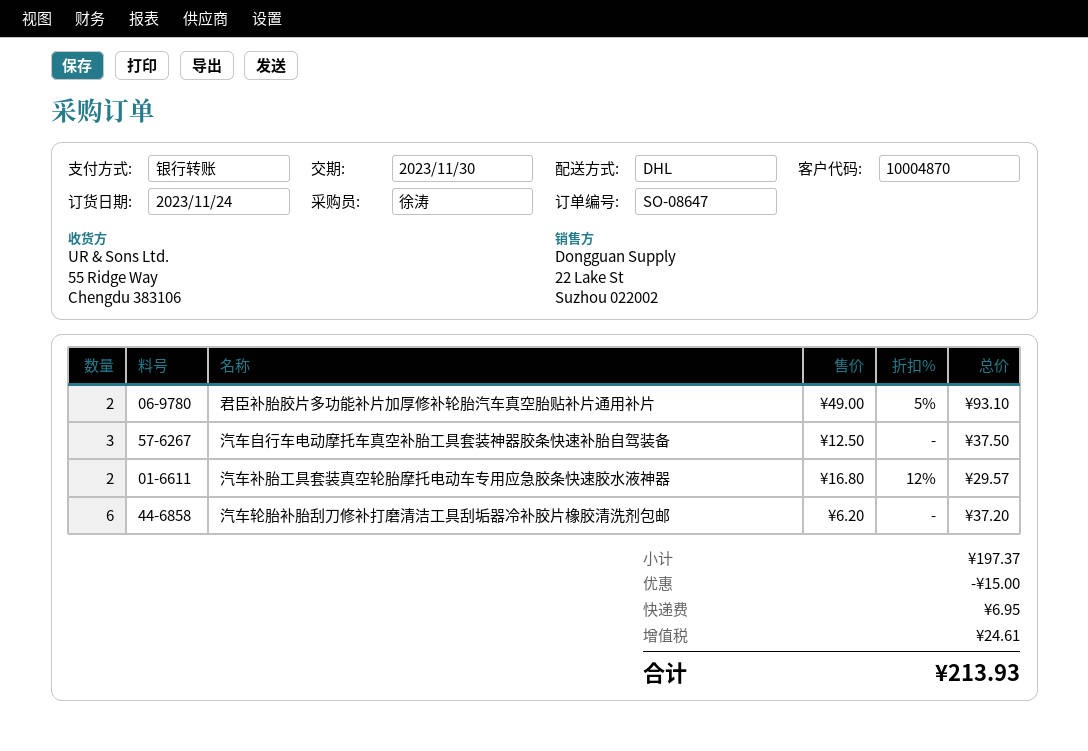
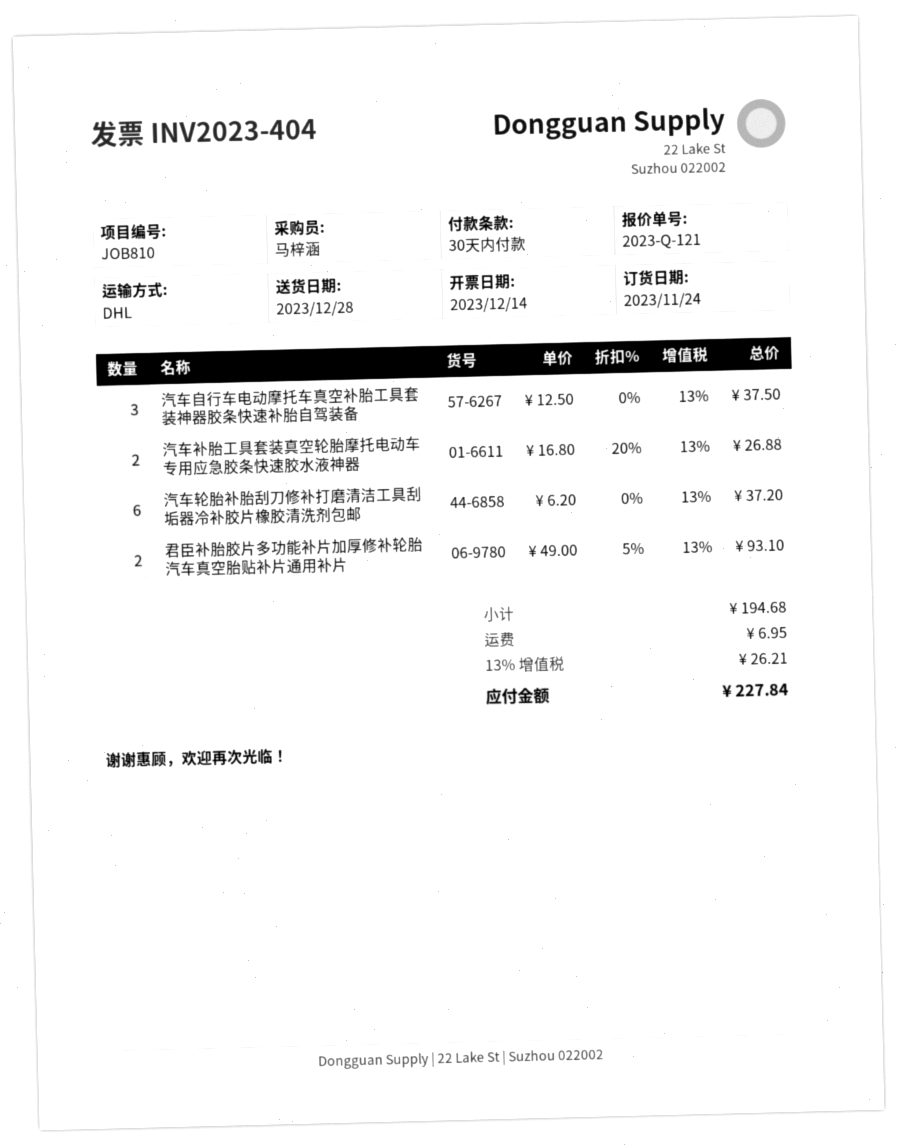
delivery date: 2023-11-30 -> 2023-12-28
ordered by: 徐涛 -> 马梓涵
汽车补胎工具套装真空轮胎摩托电动车专用应急胶条快速胶水液神器: 2 x 16.80 - 12% = 29.57 -> 2 x 16.80 - 20% = 26.88
subtotal: 197.37 -> 194.68
discount: 15.00 -> none
tax: 24.61 -> 26.21
total: 213.93 -> 227.84

